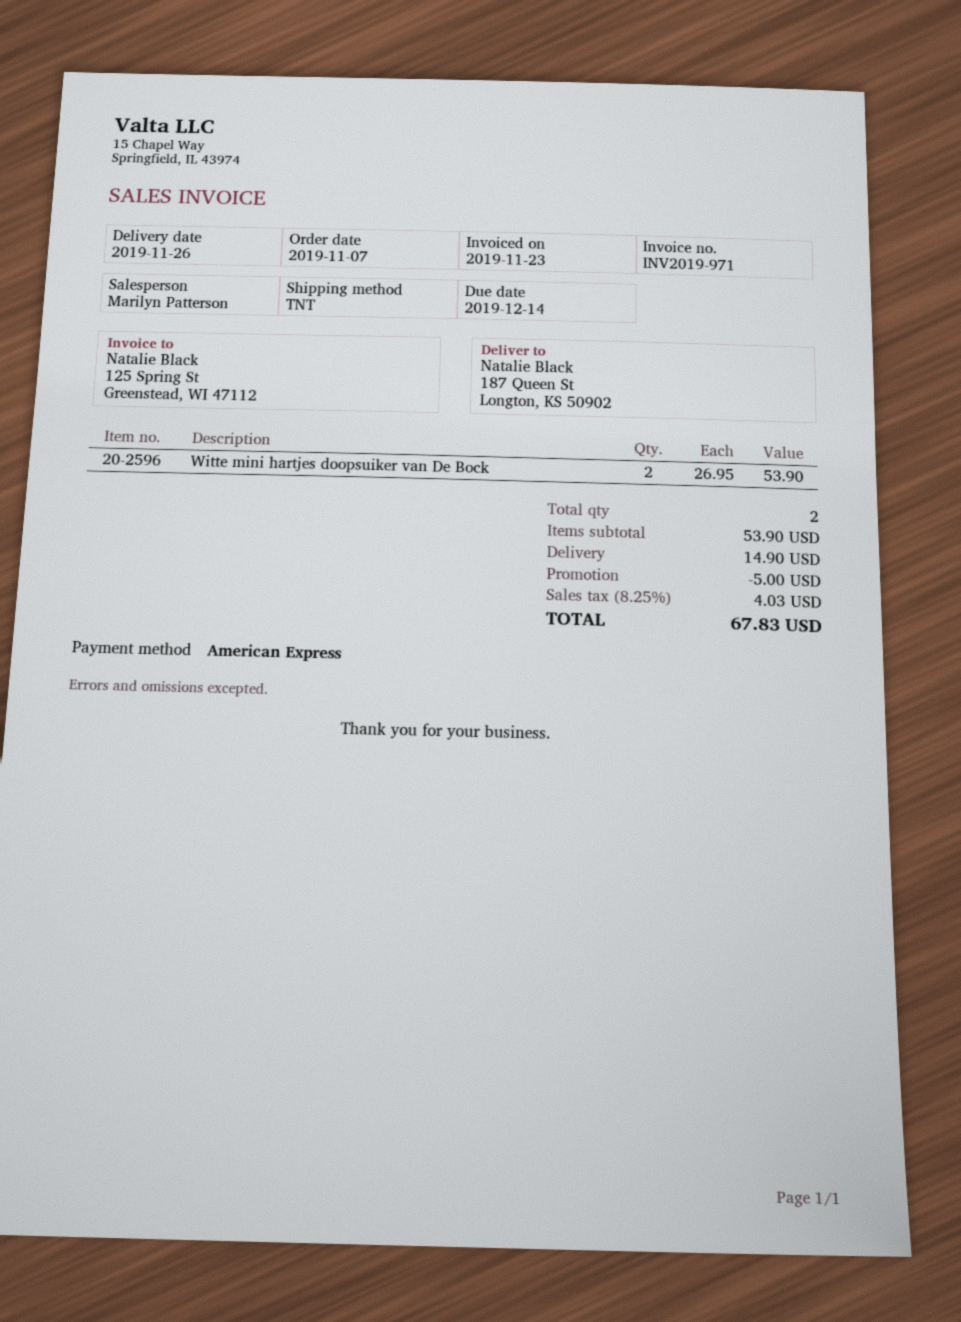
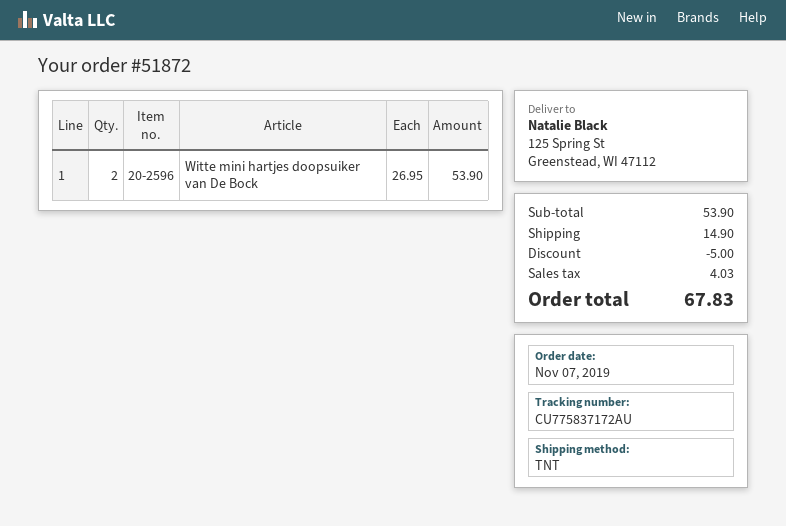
ship to: 187 Queen St, Longton, KS 50902 -> 125 Spring St, Greenstead, WI 47112

